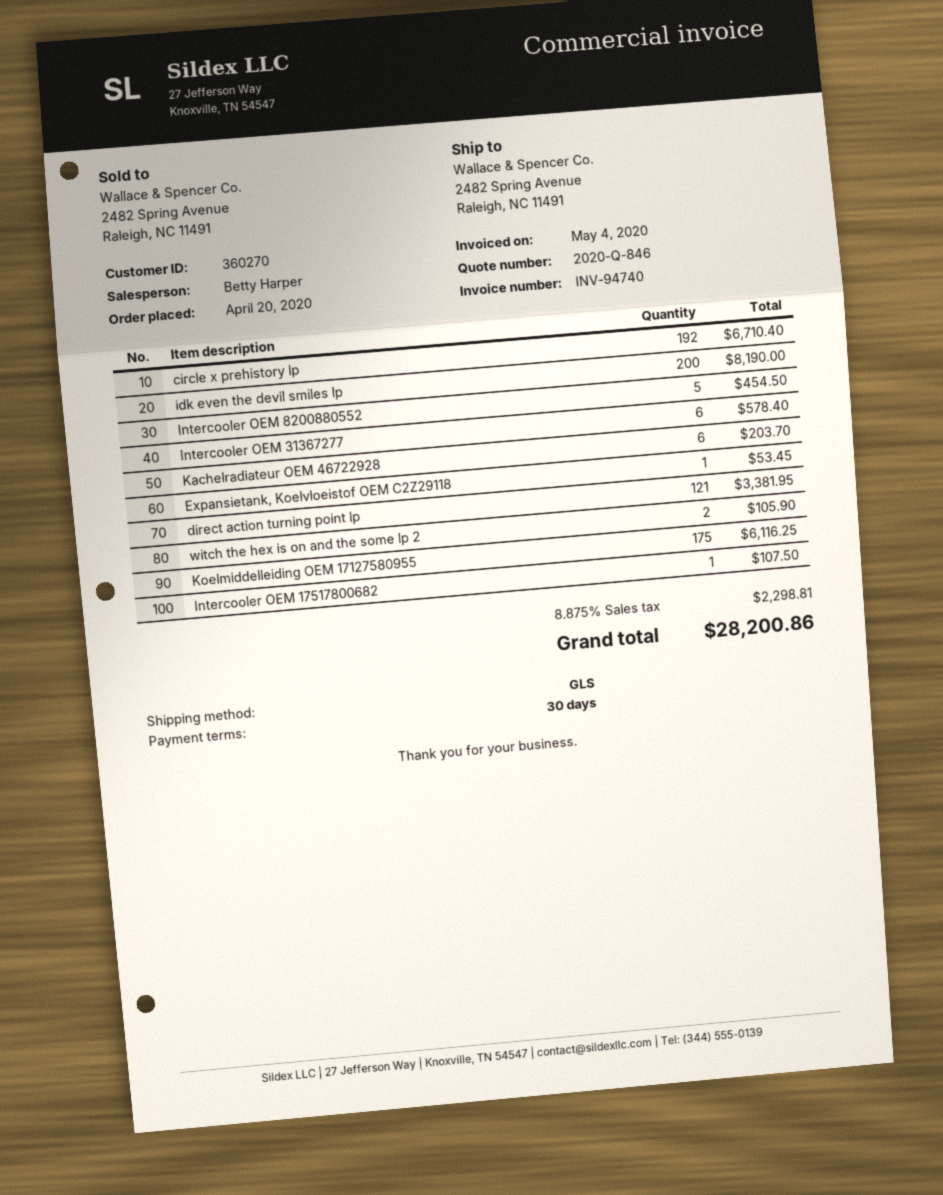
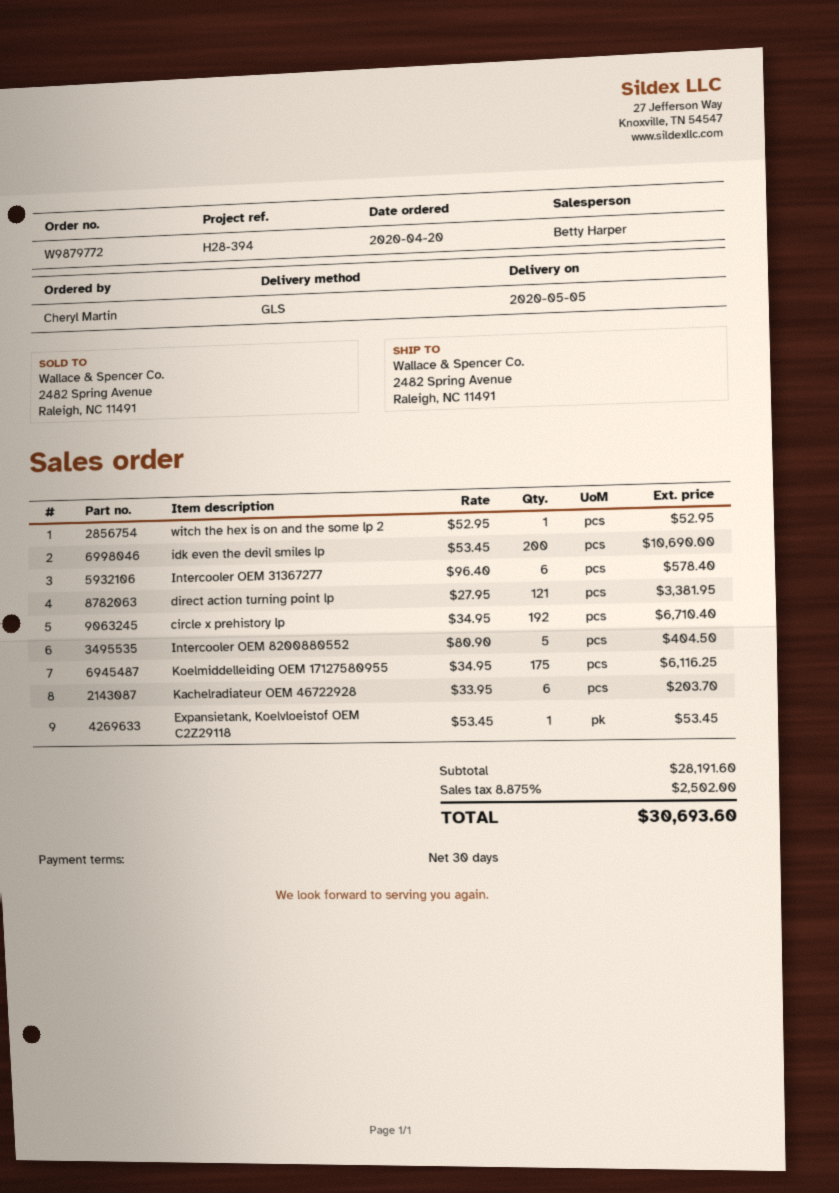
idk even the devil smiles lp: 200 for 8190.00 -> 200 for 10690.00
Intercooler OEM 8200880552: 5 for 454.50 -> 5 for 404.50
witch the hex is on and the some lp 2: 2 for 105.90 -> 1 for 52.95
Intercooler OEM 17517800682: 1 for 107.50 -> none
tax: 8.875% = 2298.81 -> 8.875% = 2502.00
total: 28200.86 -> 30693.60

